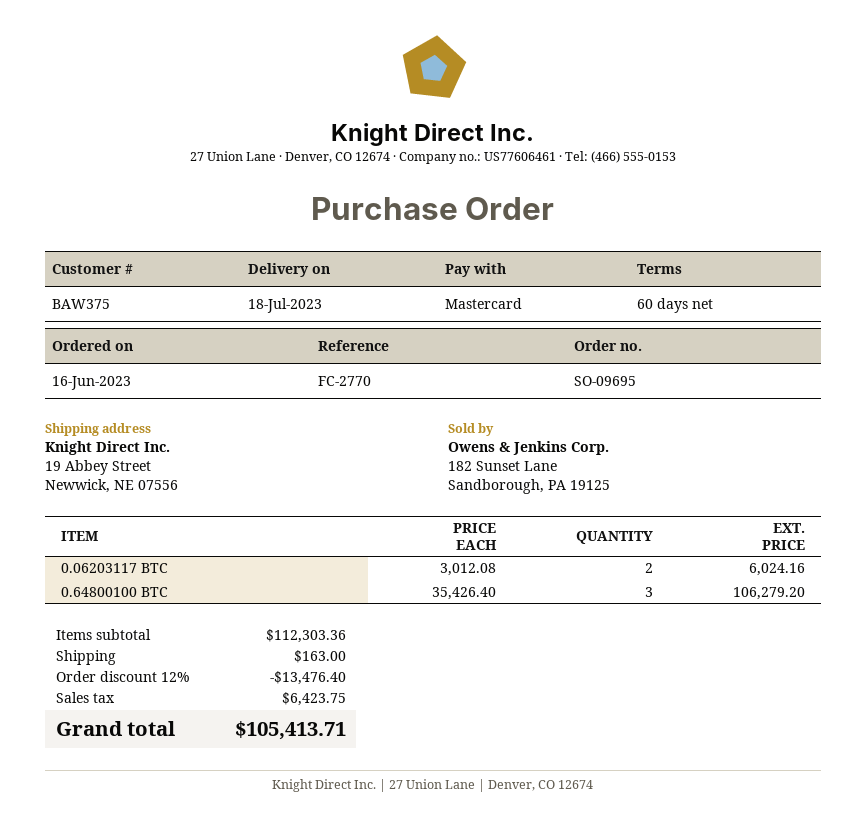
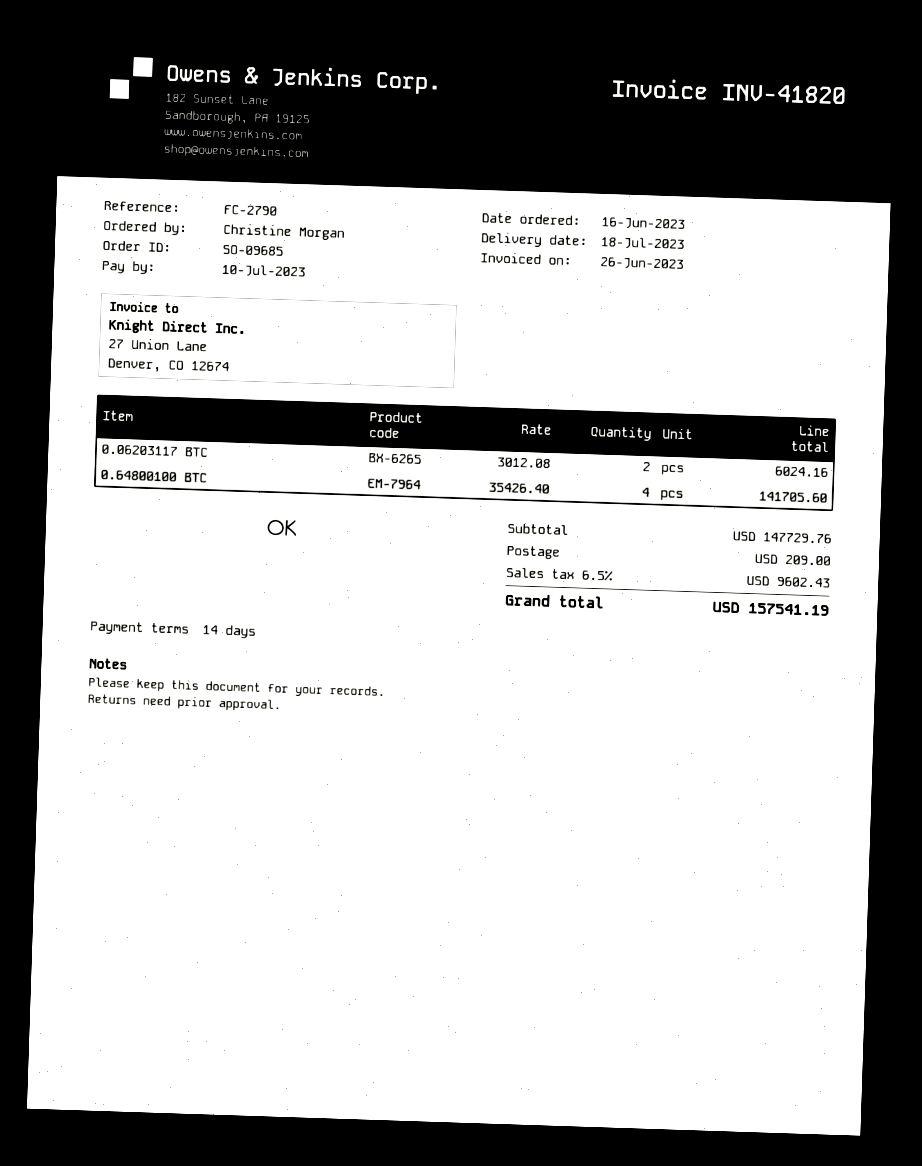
order number: SO-09695 -> SO-09685
payment terms: 60 days -> 14 days
reference: FC-2770 -> FC-2790
0.64800100 BTC: 3 x 35426.40 = 106279.20 -> 4 x 35426.40 = 141705.60
subtotal: 112303.36 -> 147729.76
discount: 12% = 13476.40 -> none
shipping: 163.00 -> 209.00
tax: 6423.75 -> 9602.43
total: 105413.71 -> 157541.19

